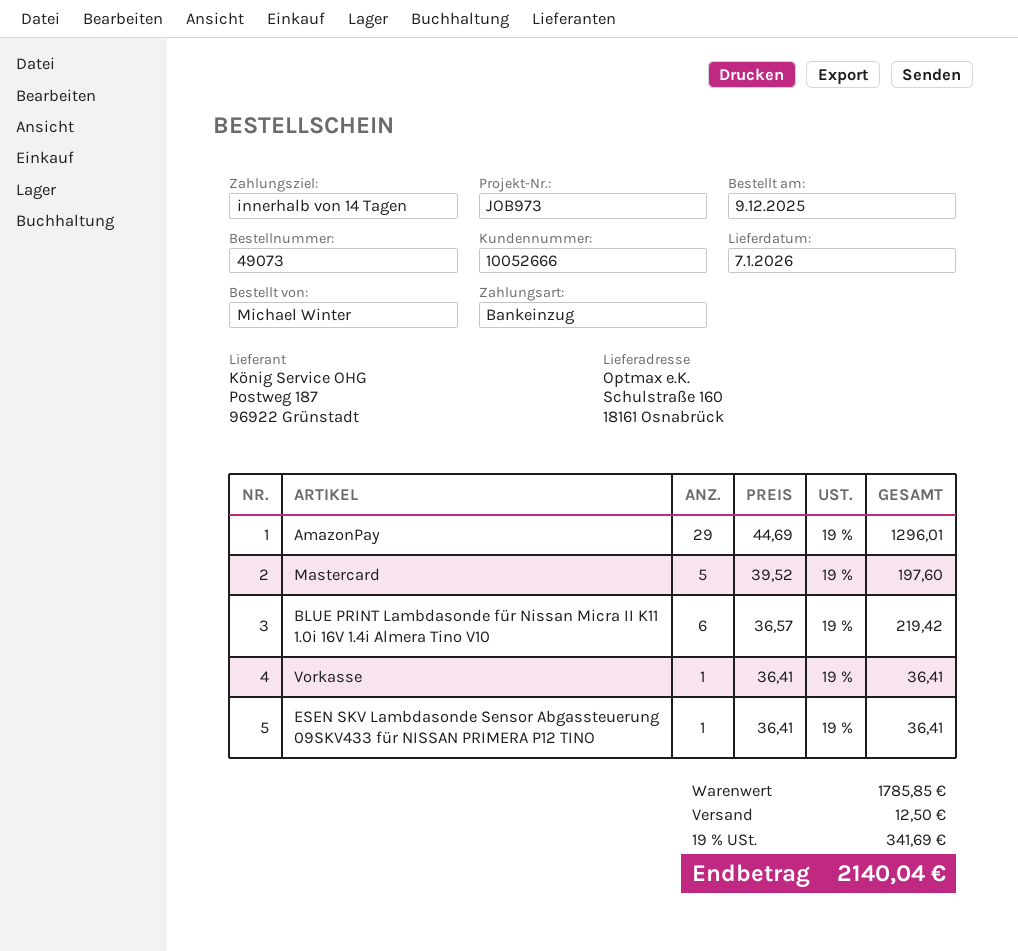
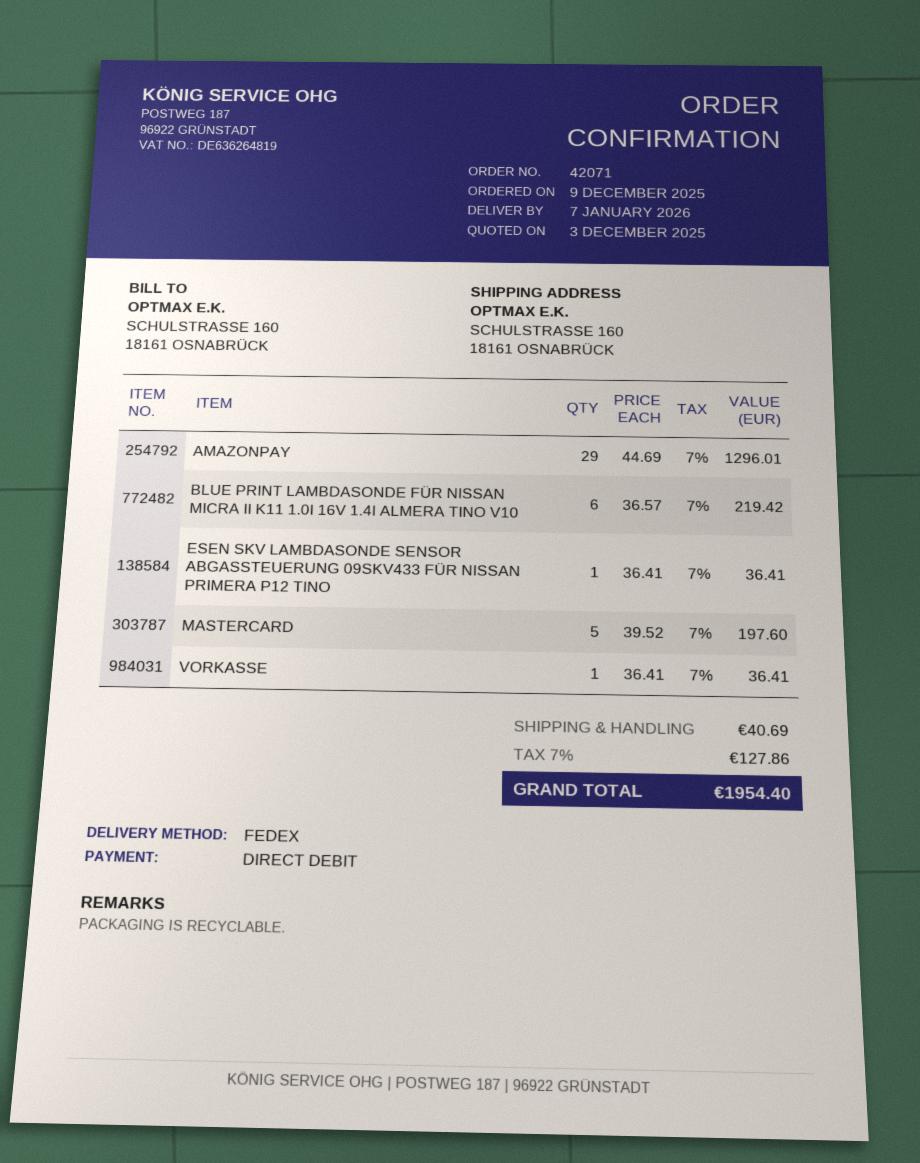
order number: 49073 -> 42071
shipping: 12.50 -> 40.69
tax: 19% = 341.69 -> 7% = 127.86
total: 2140.04 -> 1954.40

